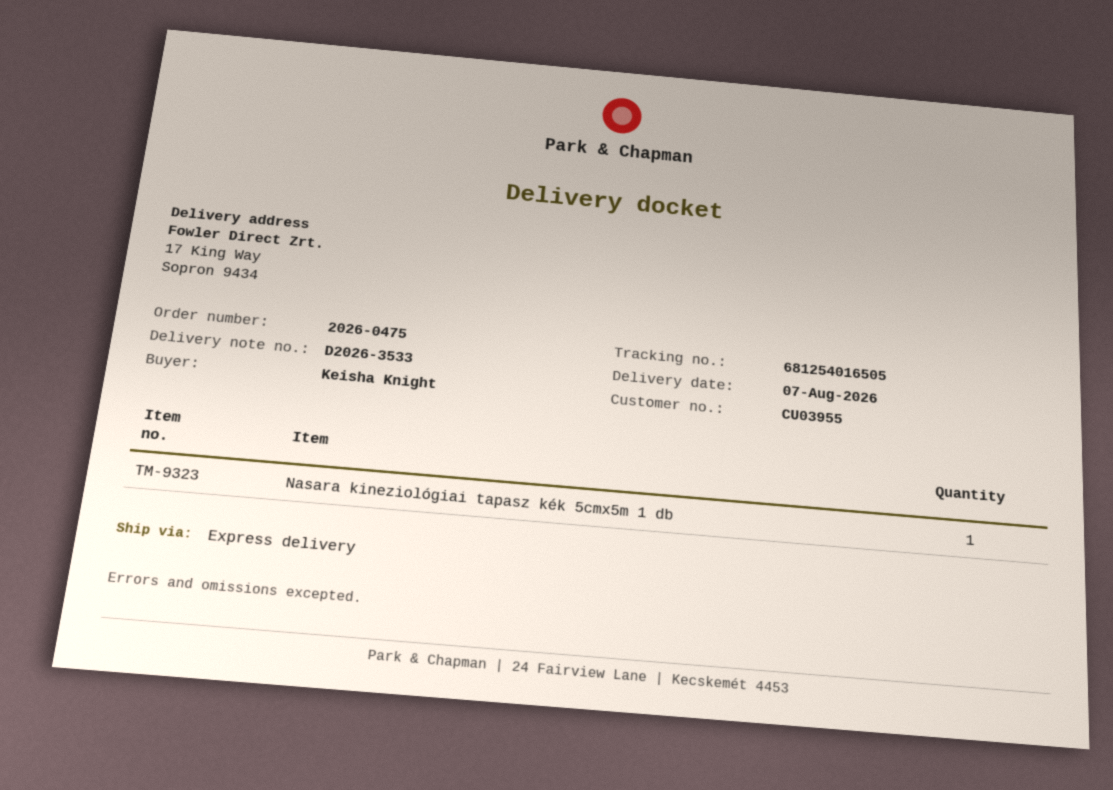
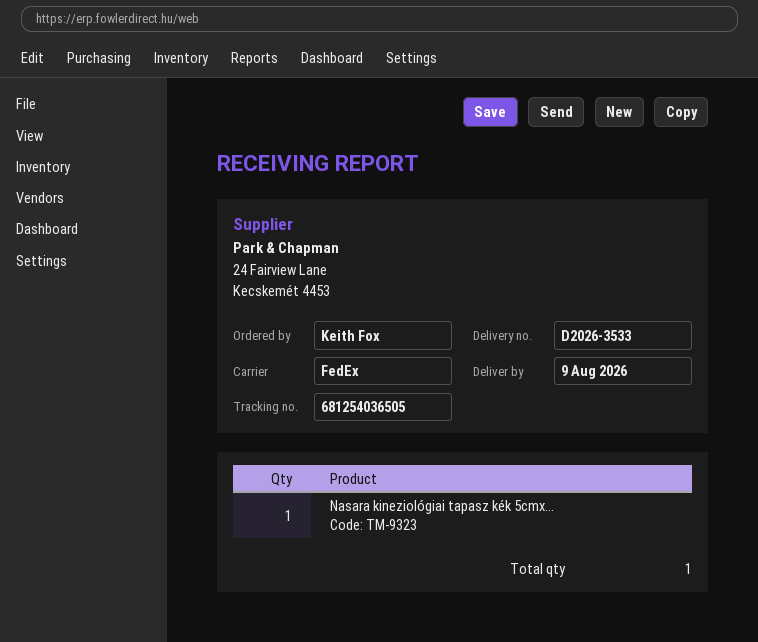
delivery date: 2026-08-07 -> 2026-08-09
ordered by: Keisha Knight -> Keith Fox
shipping method: express -> FedEx
tracking number: 681254016505 -> 681254036505

